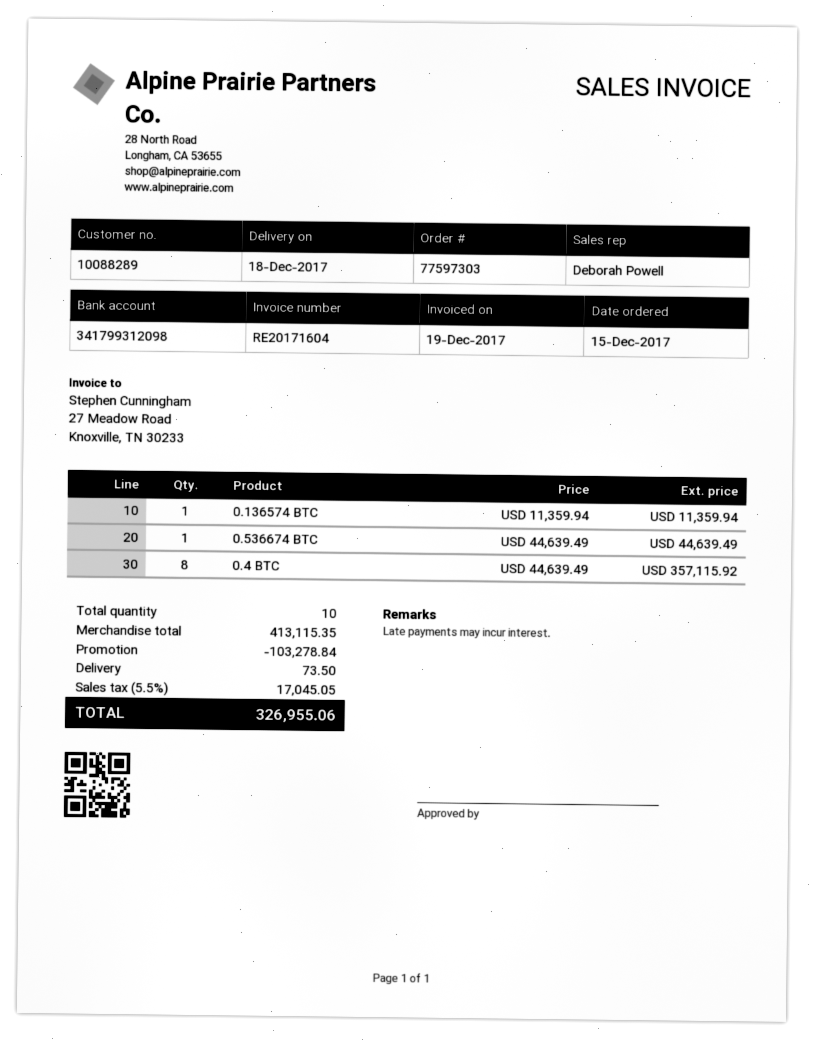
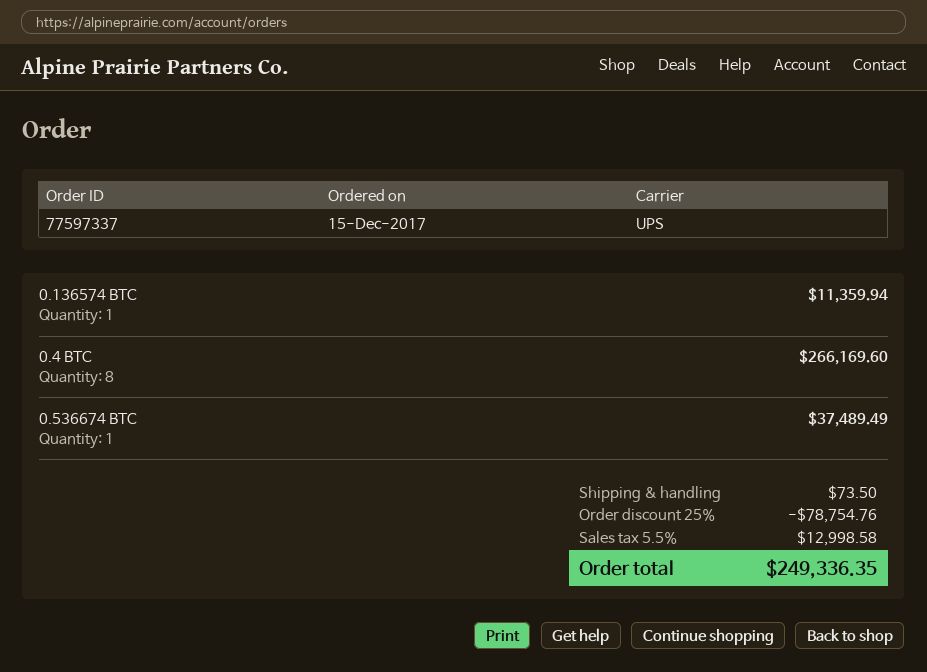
order number: 77597303 -> 77597337
0.536674 BTC: 1 for 44639.49 -> 1 for 37489.49
0.4 BTC: 8 for 357115.92 -> 8 for 266169.60
discount: 103278.84 -> 78754.76
tax: 5.5% = 17045.05 -> 5.5% = 12998.58
total: 326955.06 -> 249336.35

